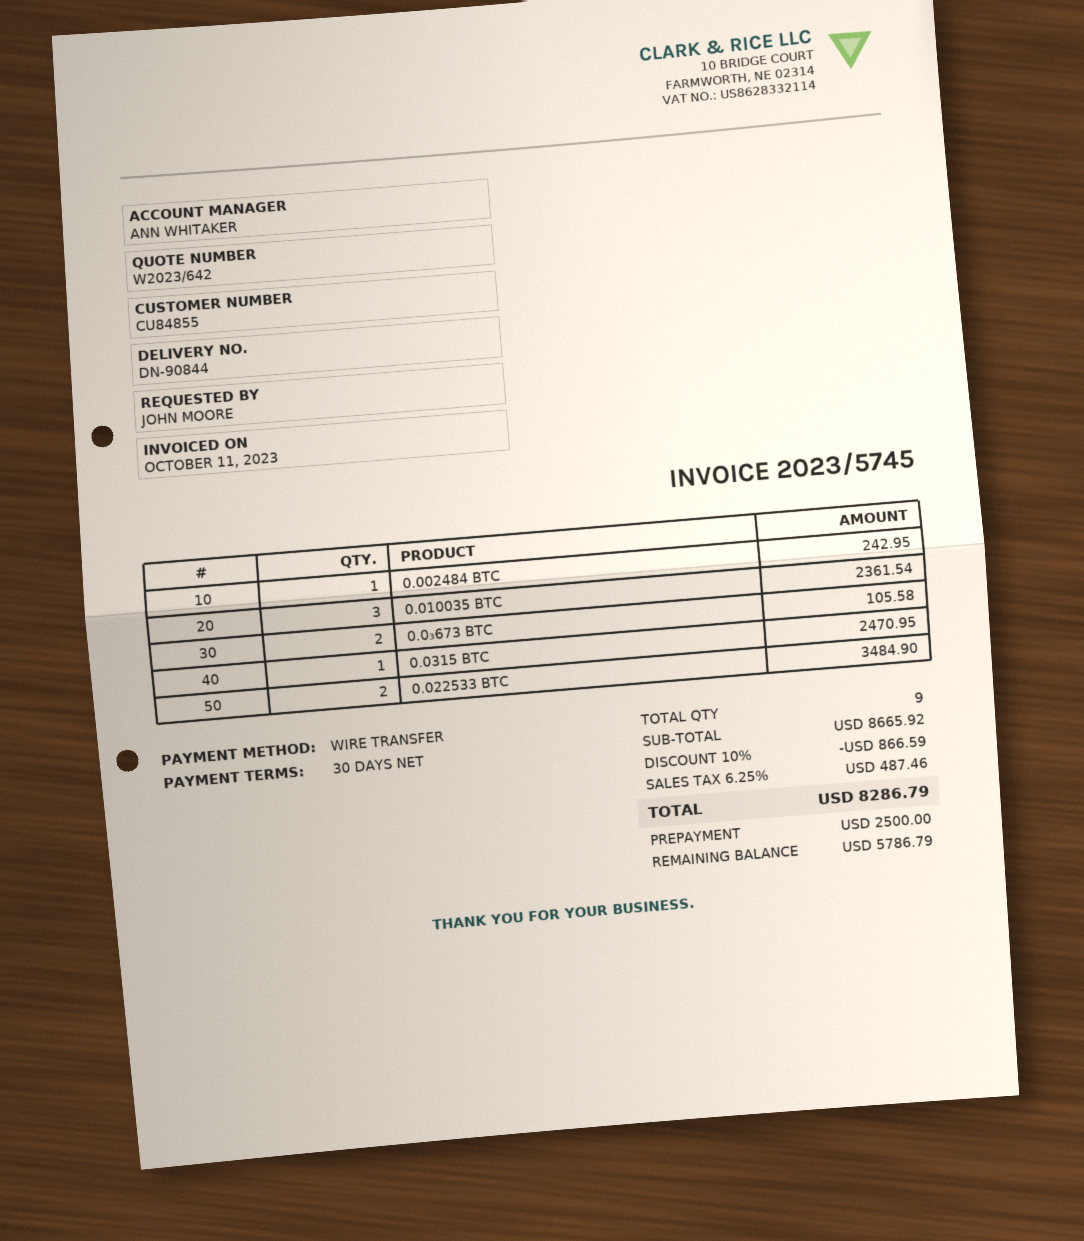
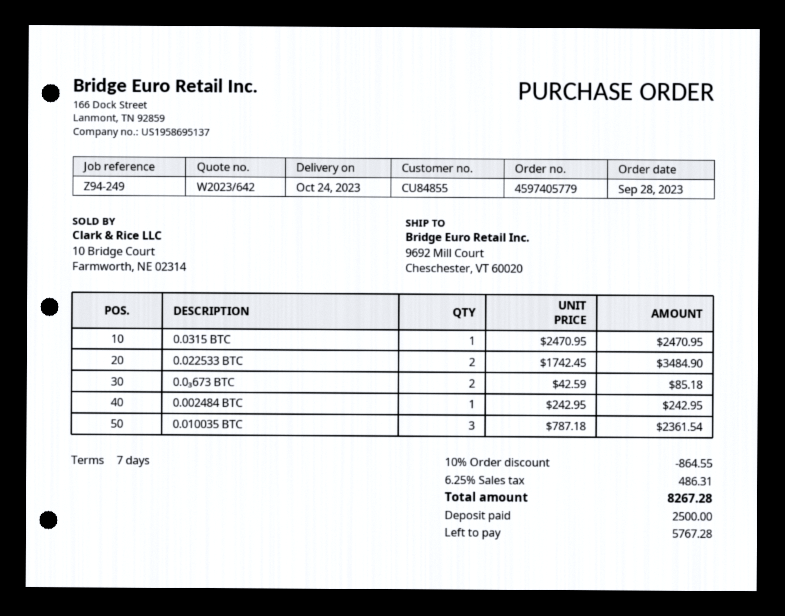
payment terms: 30 days -> 7 days
0.0₃673 BTC: 2 for 105.58 -> 2 for 85.18
discount: 10% = 866.59 -> 10% = 864.55
tax: 6.25% = 487.46 -> 6.25% = 486.31
total: 8286.79 -> 8267.28
balance: 5786.79 -> 5767.28

